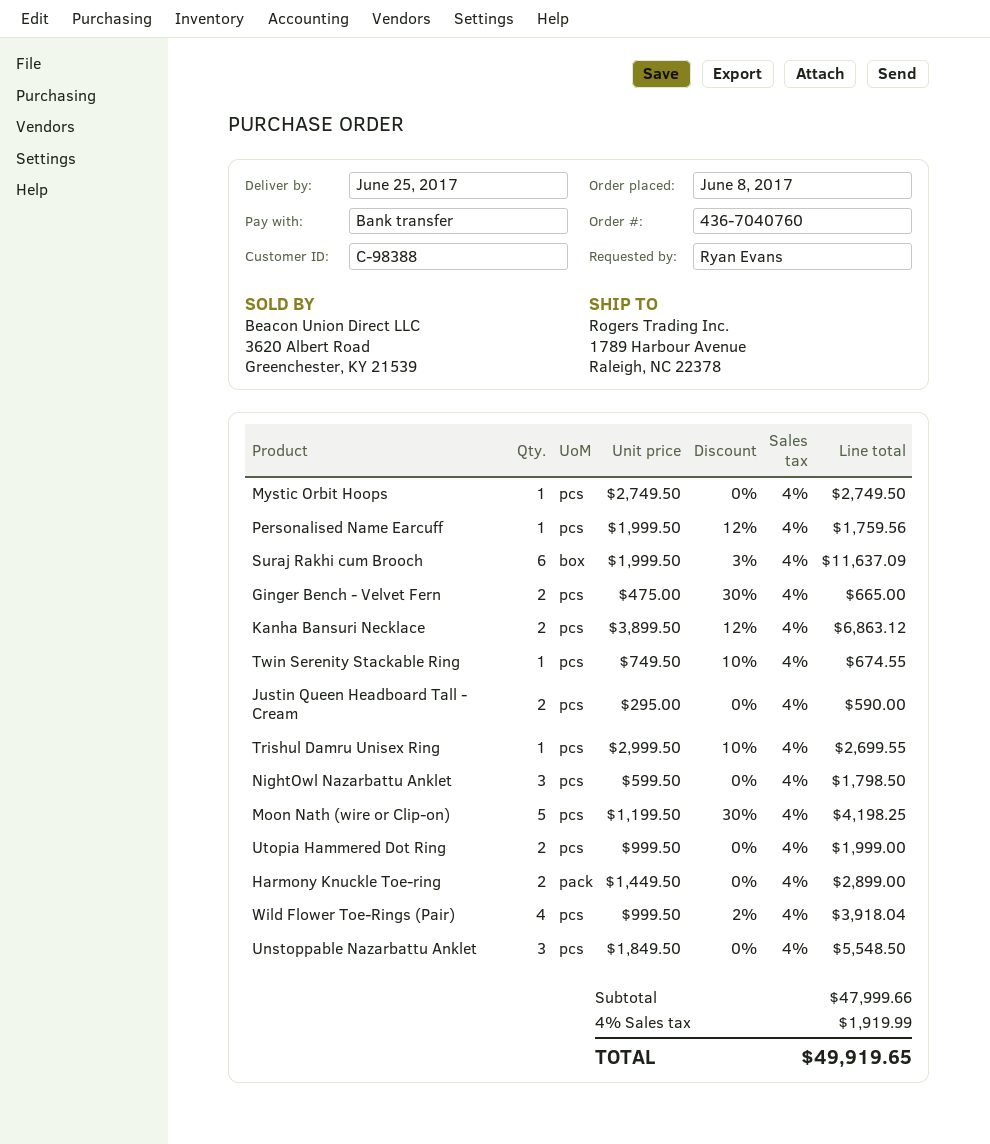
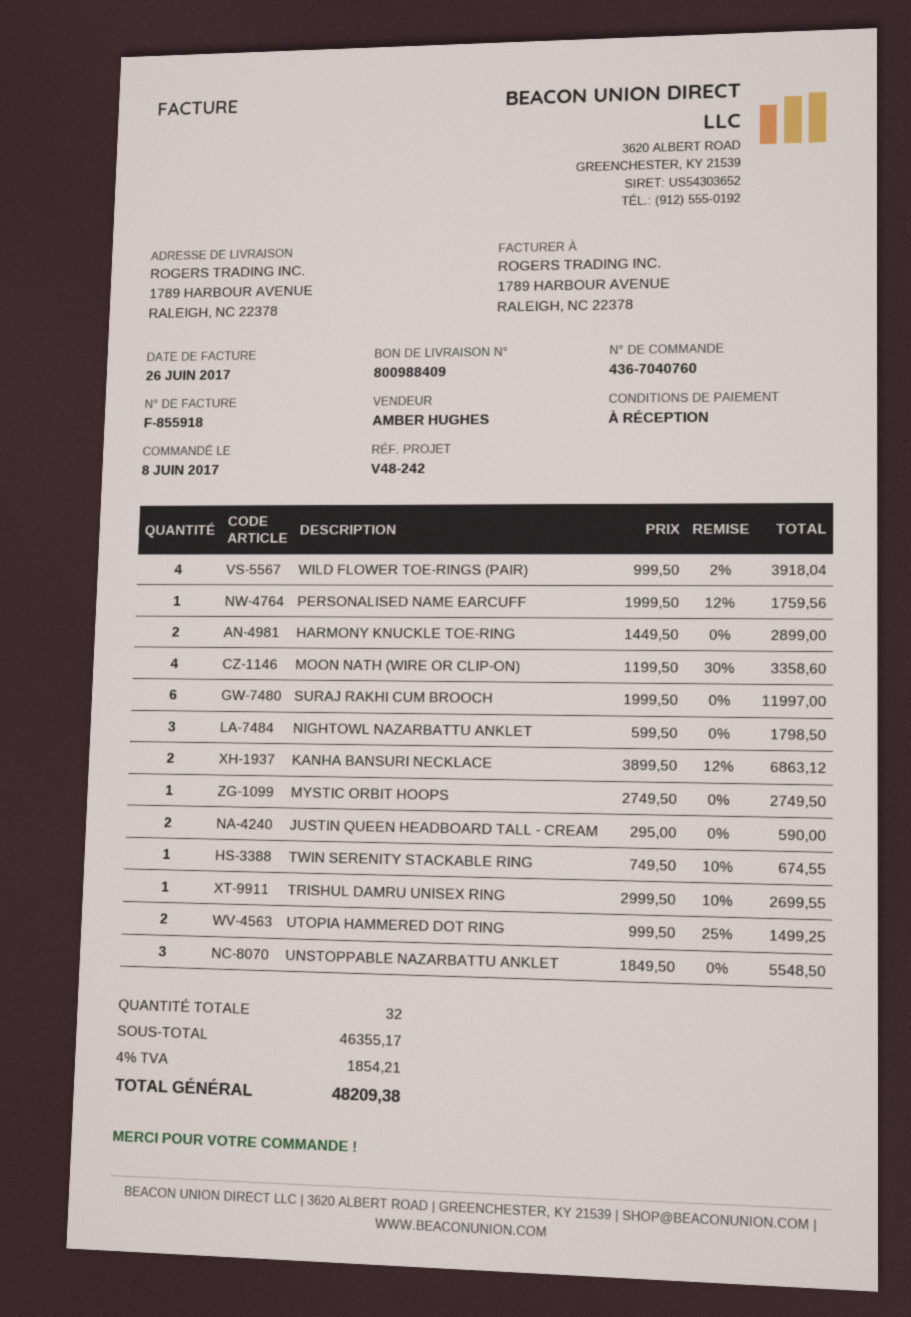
Suraj Rakhi cum Brooch: 6 x 1999.50 - 3% = 11637.09 -> 6 x 1999.50 = 11997.00
Ginger Bench - Velvet Fern: 2 x 475.00 - 30% = 665.00 -> none
Moon Nath (wire or Clip-on): 5 x 1199.50 - 30% = 4198.25 -> 4 x 1199.50 - 30% = 3358.60
Utopia Hammered Dot Ring: 2 x 999.50 = 1999.00 -> 2 x 999.50 - 25% = 1499.25
subtotal: 47999.66 -> 46355.17
tax: 4% = 1919.99 -> 4% = 1854.21
total: 49919.65 -> 48209.38

